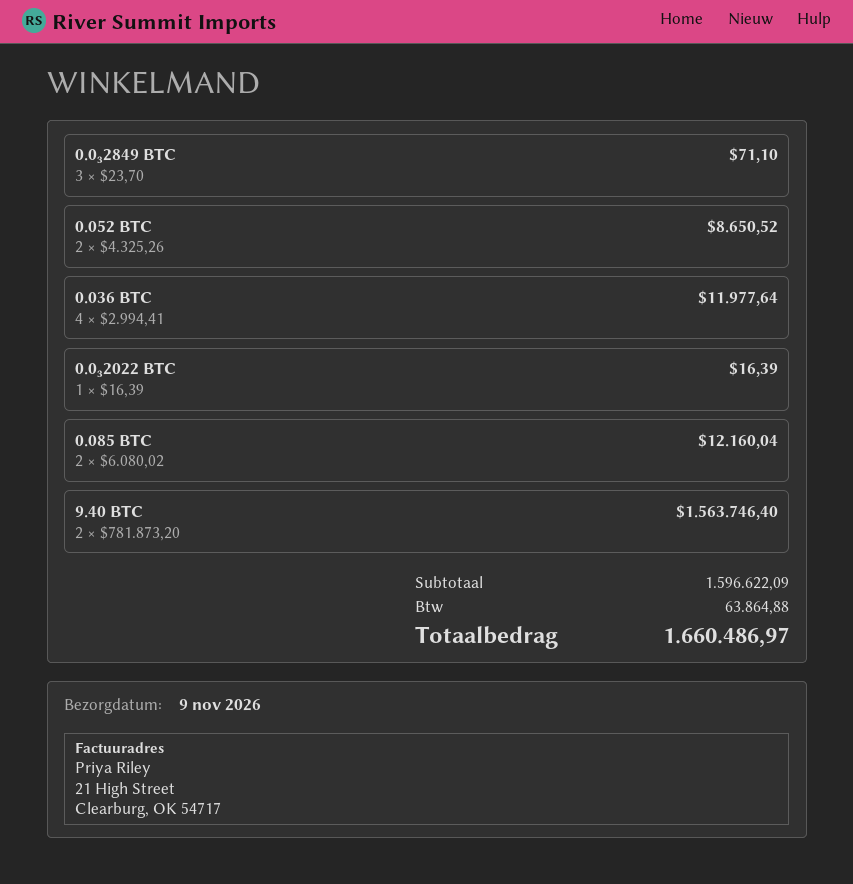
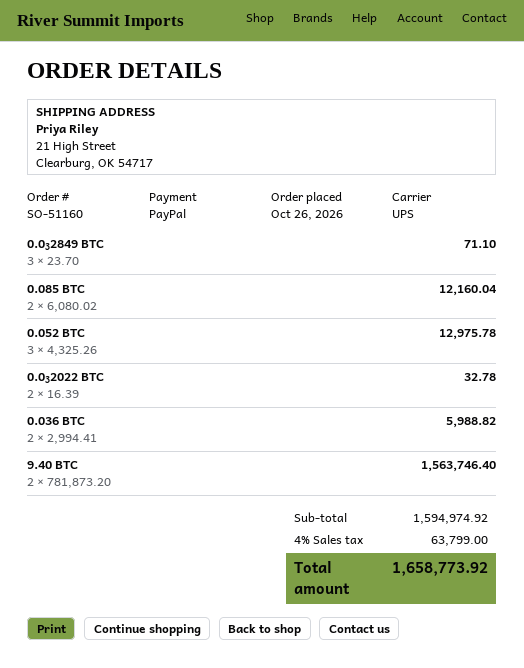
0.052 BTC: 2 x 4325.26 = 8650.52 -> 3 x 4325.26 = 12975.78
0.036 BTC: 4 x 2994.41 = 11977.64 -> 2 x 2994.41 = 5988.82
0.0₃2022 BTC: 1 x 16.39 = 16.39 -> 2 x 16.39 = 32.78
subtotal: 1596622.09 -> 1594974.92
tax: 63864.88 -> 63799.00
total: 1660486.97 -> 1658773.92

